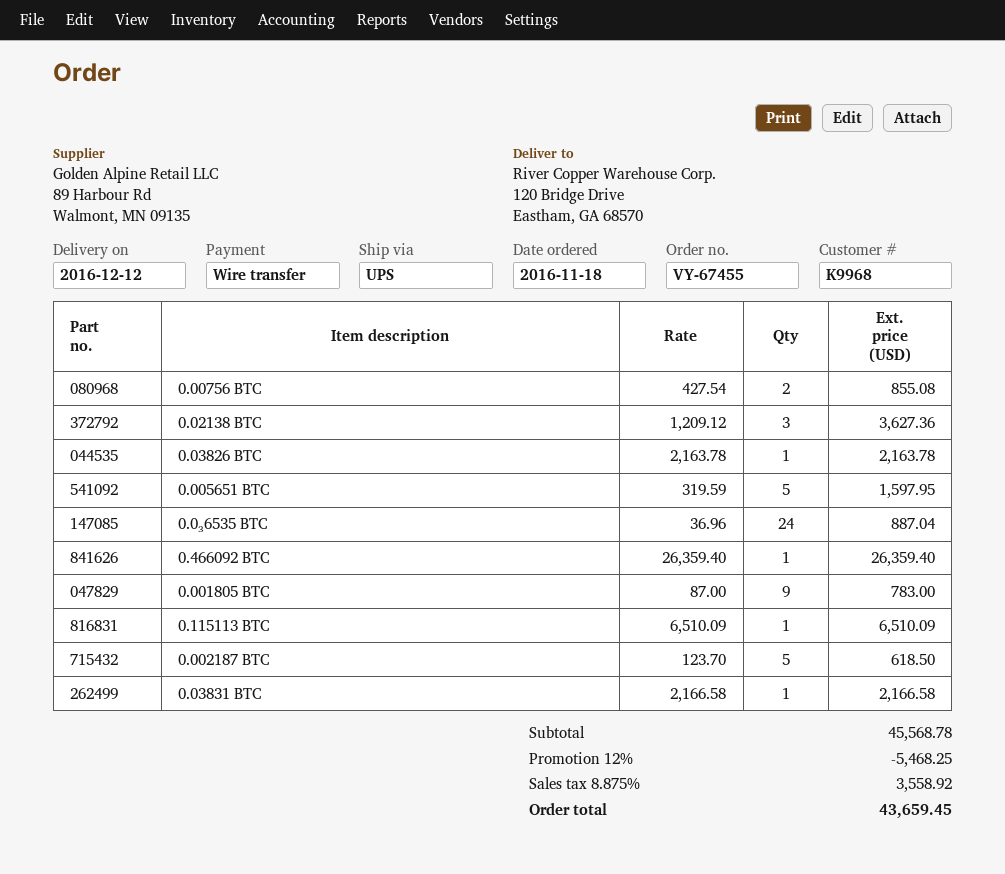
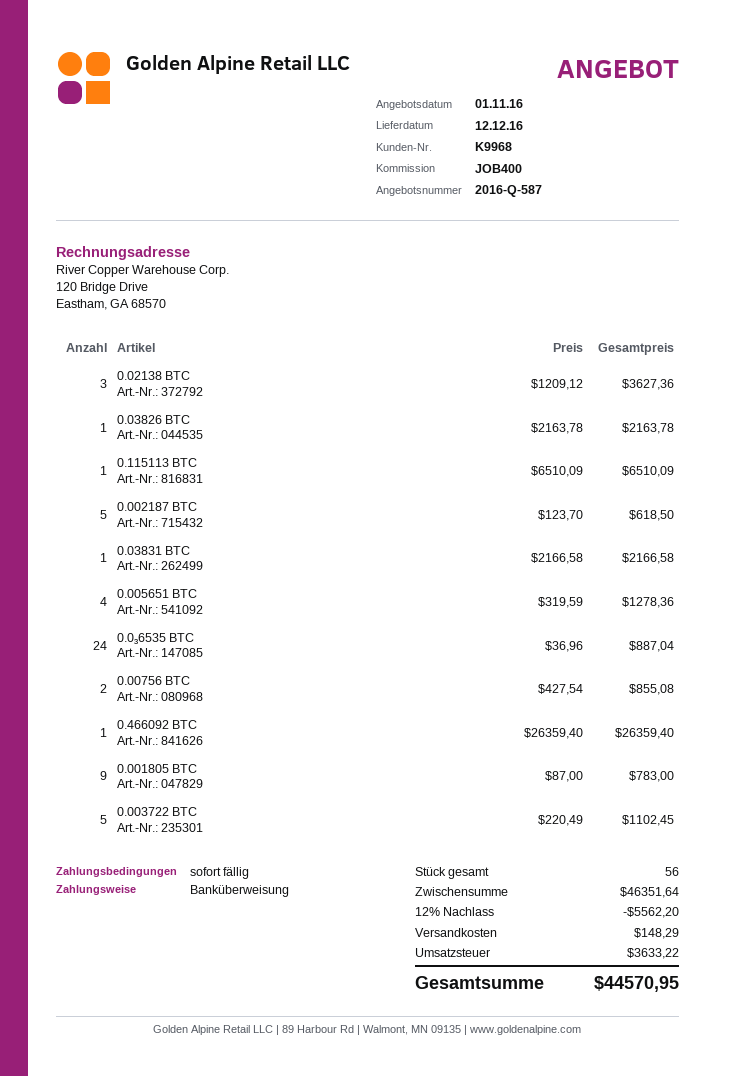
0.005651 BTC: 5 x 319.59 = 1597.95 -> 4 x 319.59 = 1278.36
0.003722 BTC: none -> 5 x 220.49 = 1102.45
subtotal: 45568.78 -> 46351.64
discount: 12% = 5468.25 -> 12% = 5562.20
shipping: none -> 148.29
tax: 3558.92 -> 3633.22
total: 43659.45 -> 44570.95

